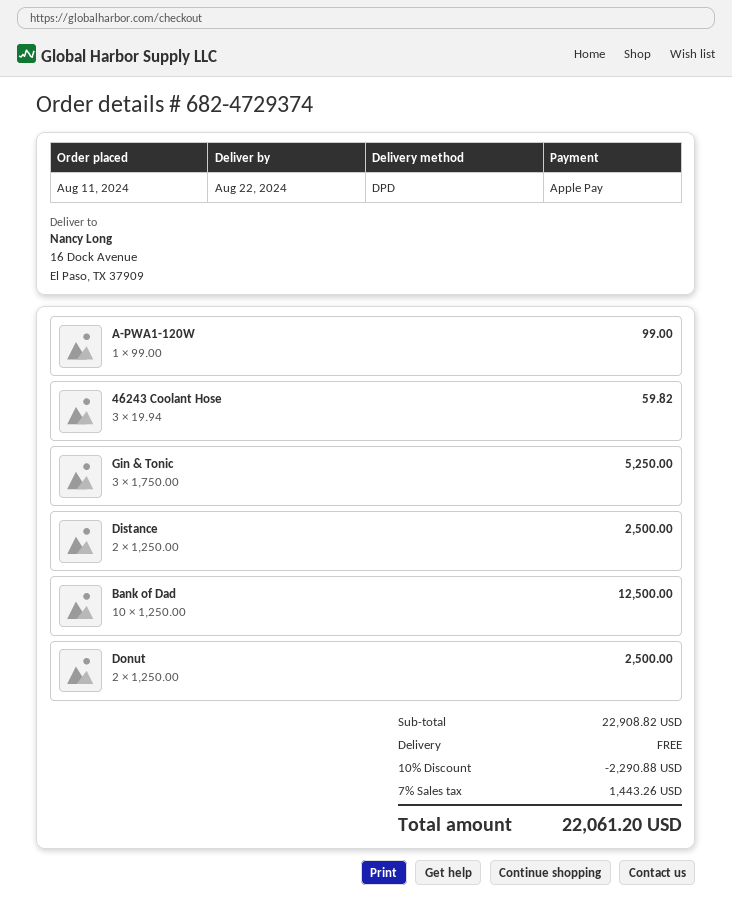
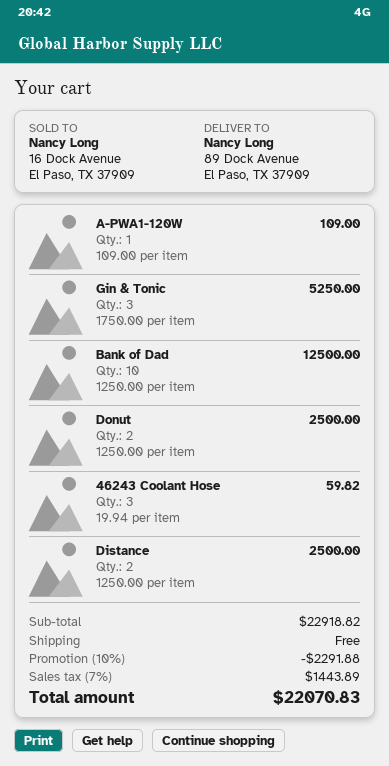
ship to: 16 Dock Avenue, El Paso, TX 37909 -> 89 Dock Avenue, El Paso, TX 37909
A-PWA1-120W: 1 x 99.00 = 99.00 -> 1 x 109.00 = 109.00
subtotal: 22908.82 -> 22918.82
discount: 10% = 2290.88 -> 10% = 2291.88
tax: 7% = 1443.26 -> 7% = 1443.89
total: 22061.20 -> 22070.83

